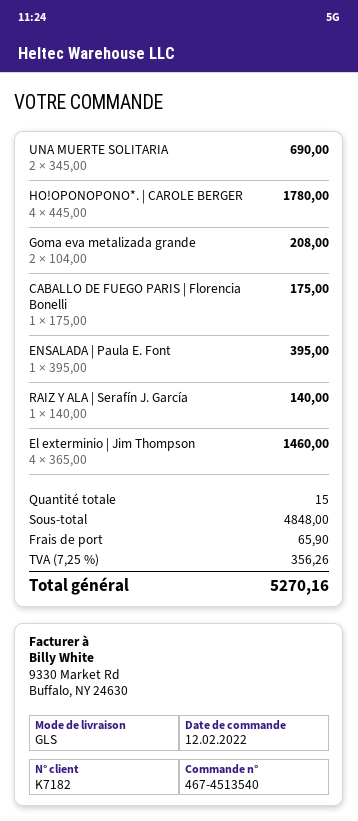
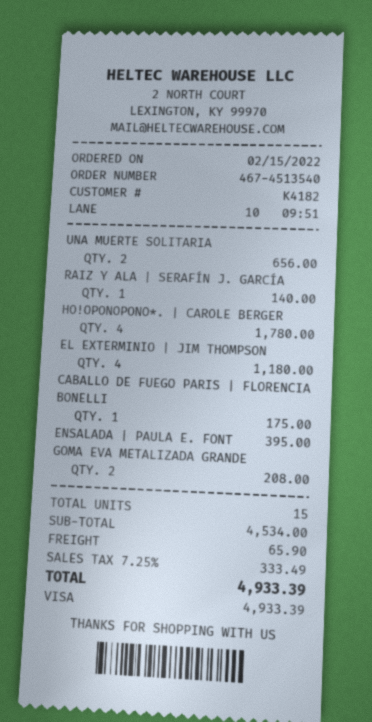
order date: 2022-02-12 -> 2022-02-15
customer number: K7182 -> K4182
UNA MUERTE SOLITARIA: 2 for 690.00 -> 2 for 656.00
El exterminio | Jim Thompson: 4 for 1460.00 -> 4 for 1180.00
subtotal: 4848.00 -> 4534.00
tax: 7.25% = 356.26 -> 7.25% = 333.49
total: 5270.16 -> 4933.39

